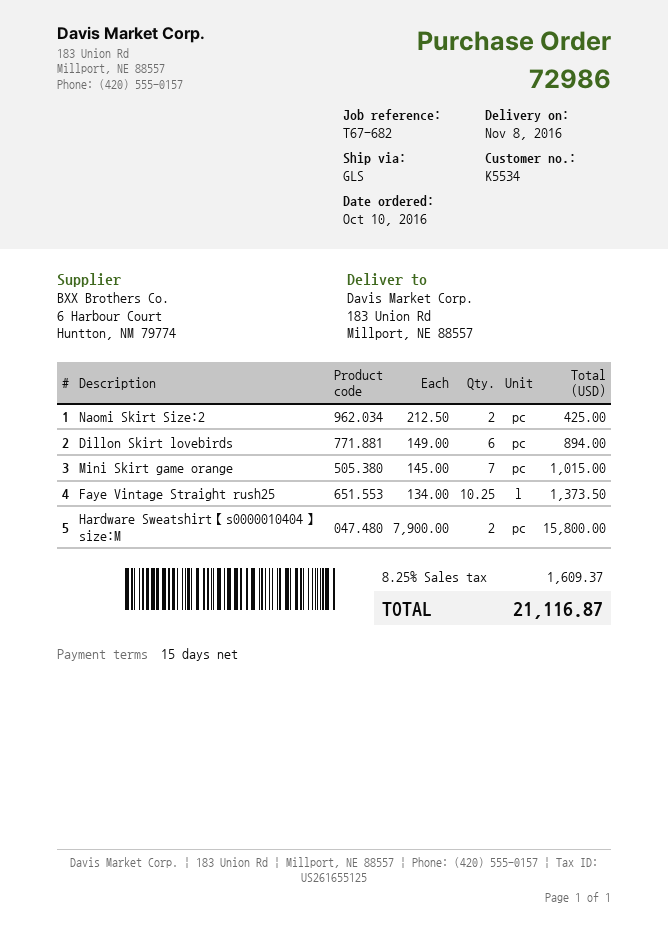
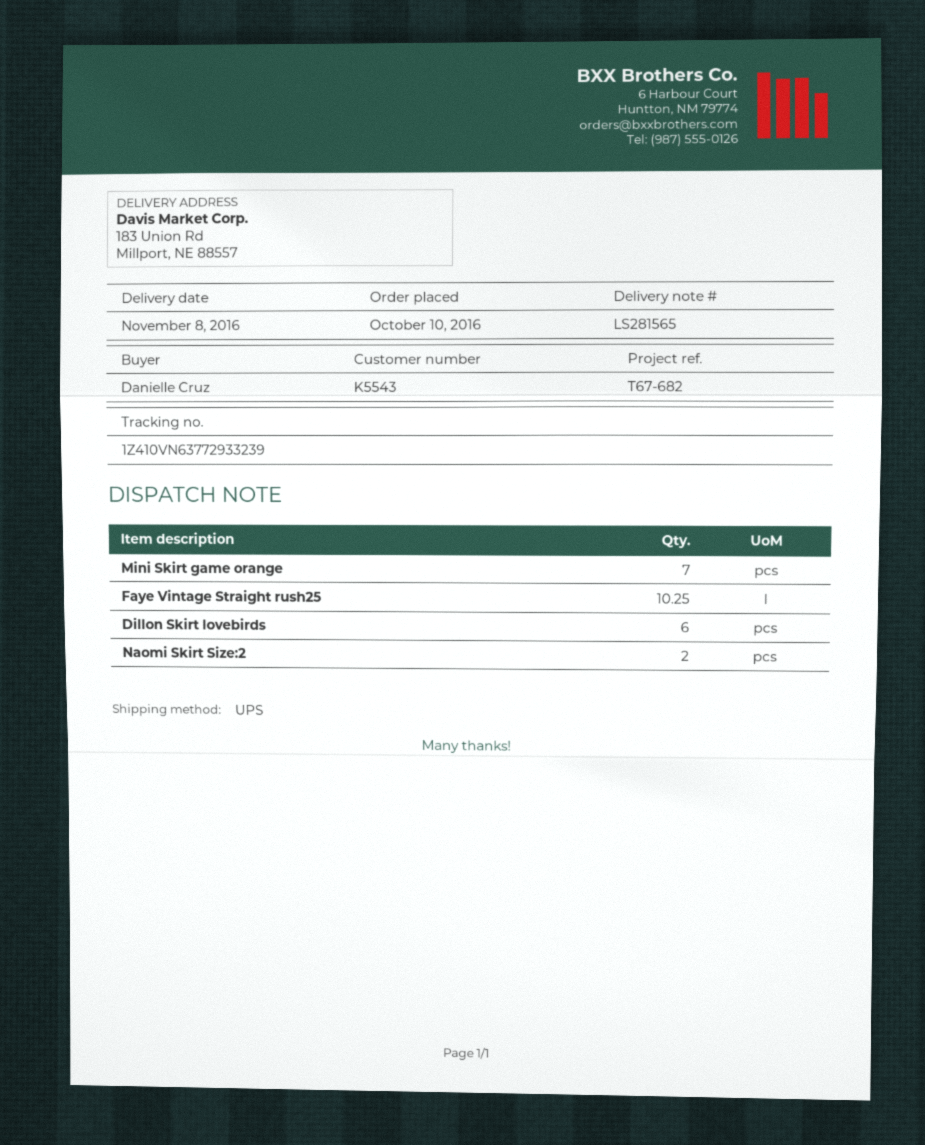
customer number: K5534 -> K5543
shipping method: GLS -> UPS
Hardware Sweatshirt【s0000010404】 size:M: 2 -> none

